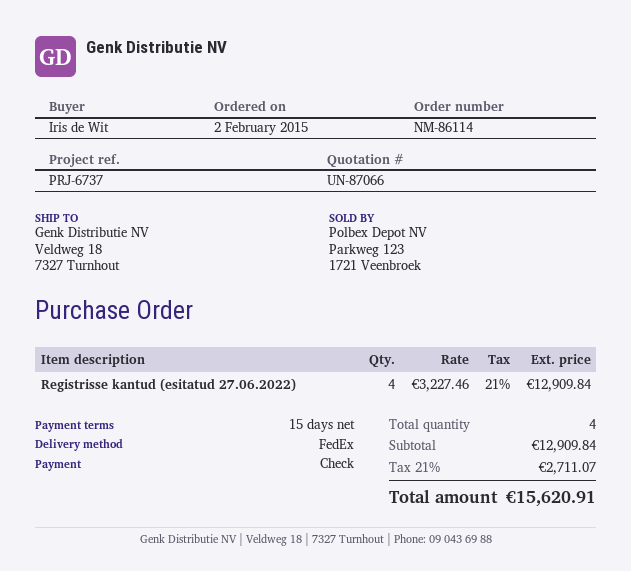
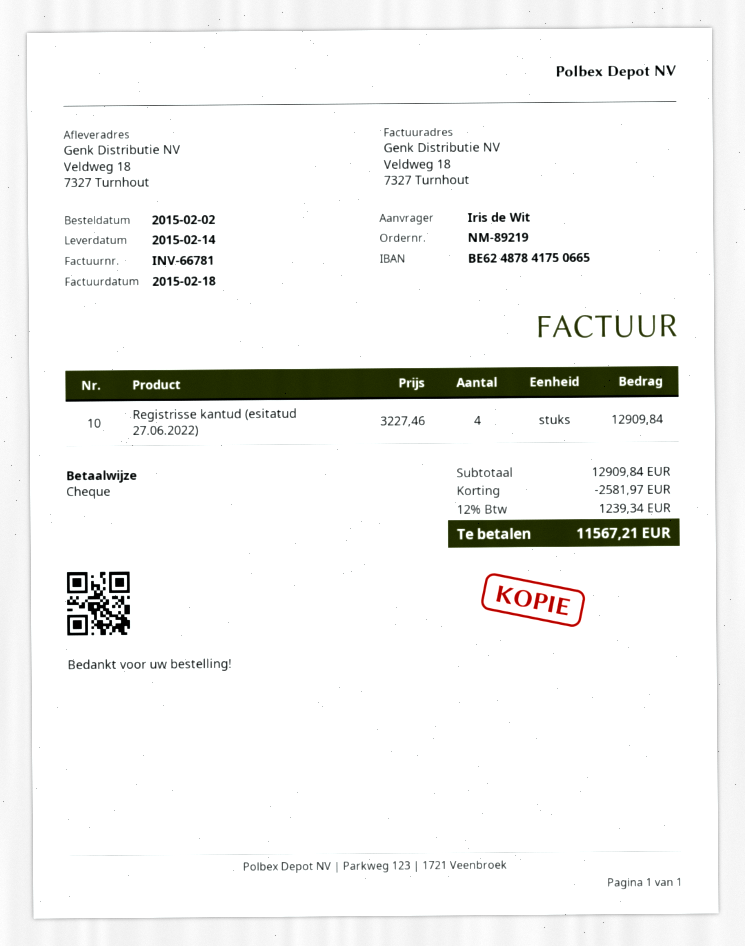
order number: NM-86114 -> NM-89219
discount: none -> 2581.97
tax: 21% = 2711.07 -> 12% = 1239.34
total: 15620.91 -> 11567.21

